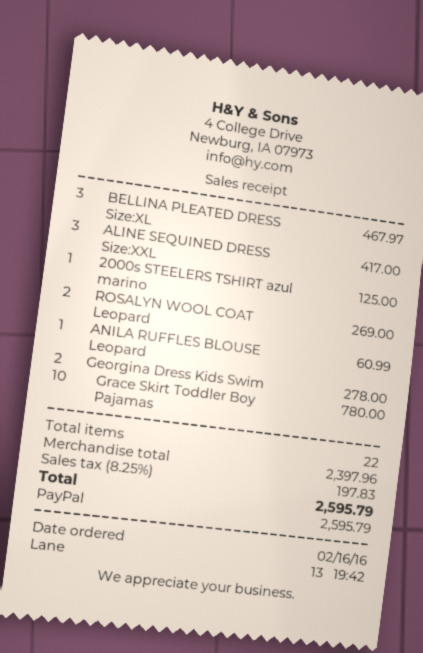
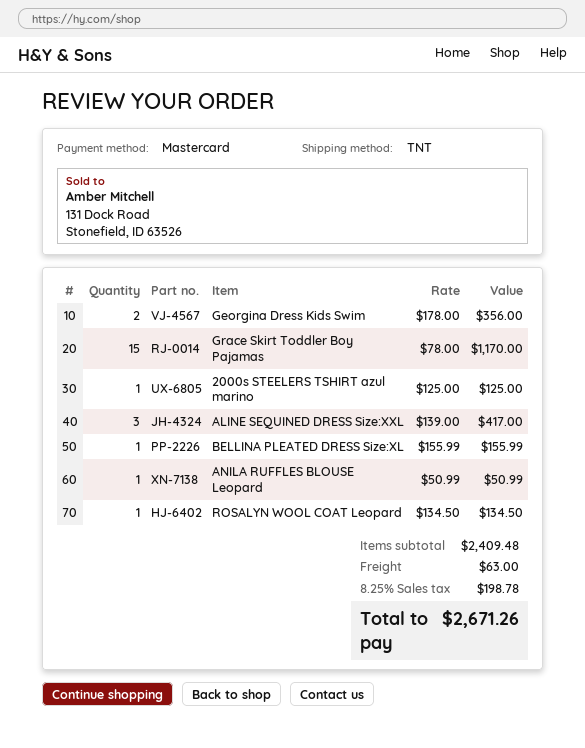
payment method: PayPal -> Mastercard
BELLINA PLEATED DRESS Size:XL: 3 for 467.97 -> 1 for 155.99
ROSALYN WOOL COAT Leopard: 2 for 269.00 -> 1 for 134.50
ANILA RUFFLES BLOUSE Leopard: 1 for 60.99 -> 1 for 50.99
Georgina Dress Kids Swim: 2 for 278.00 -> 2 for 356.00
Grace Skirt Toddler Boy Pajamas: 10 for 780.00 -> 15 for 1170.00
subtotal: 2397.96 -> 2409.48
shipping: none -> 63.00
tax: 8.25% = 197.83 -> 8.25% = 198.78
total: 2595.79 -> 2671.26

